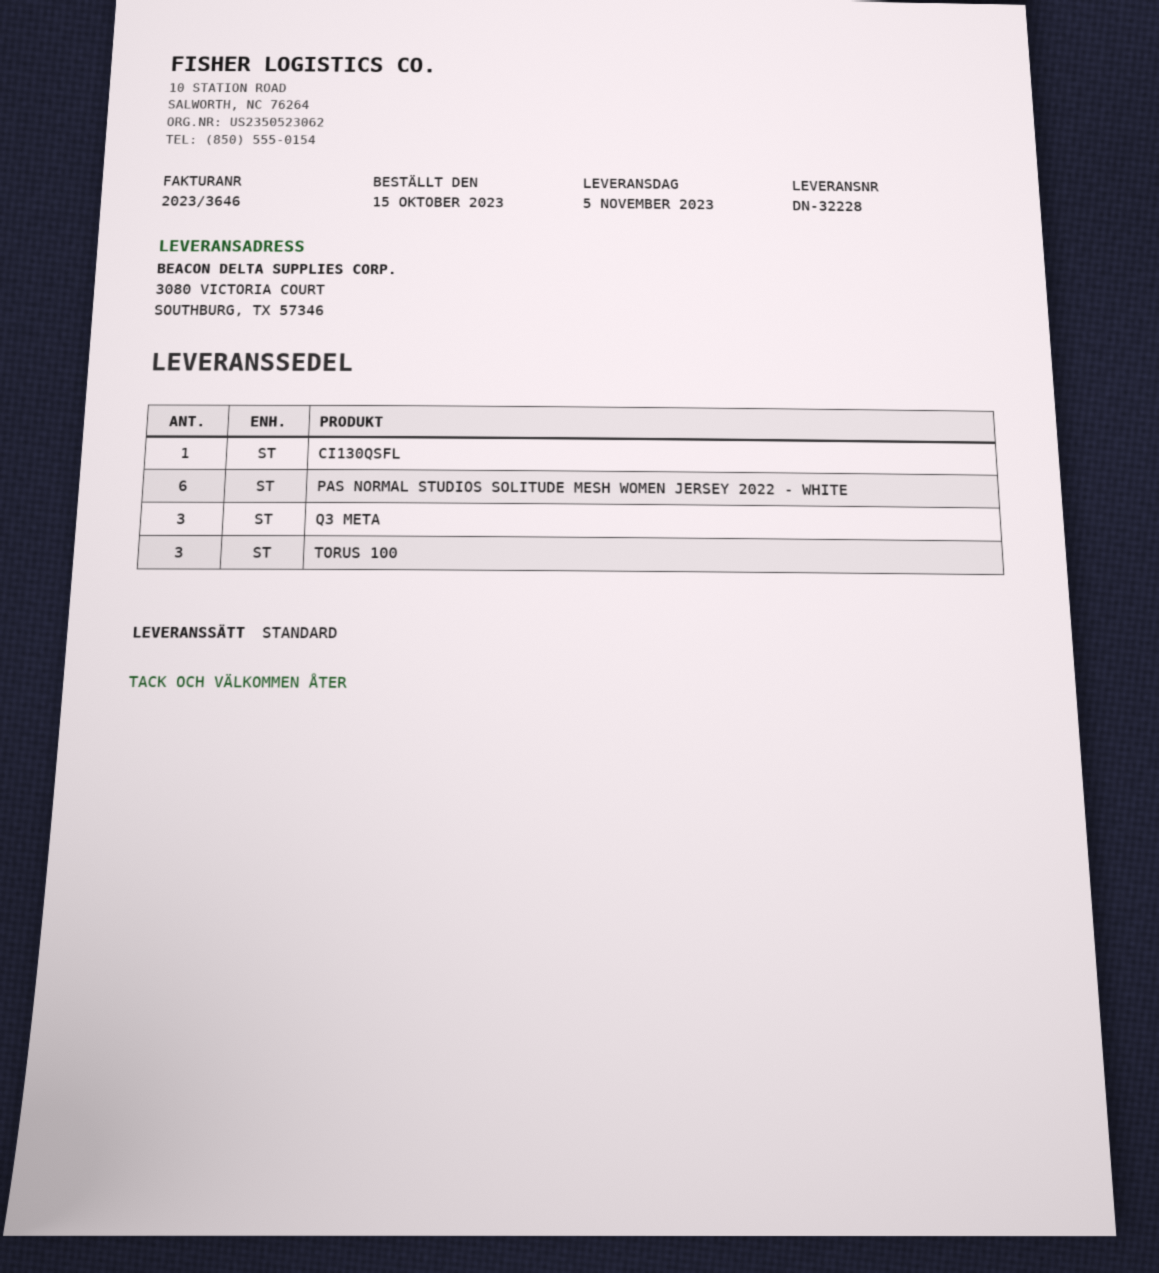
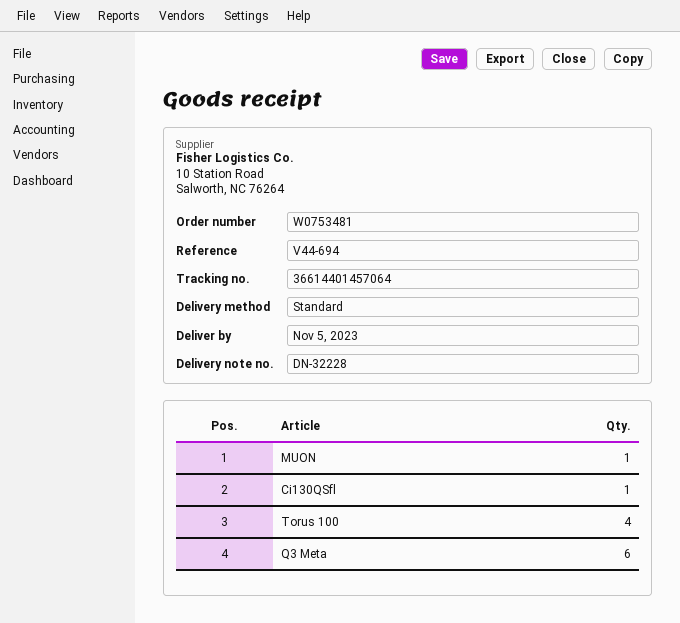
PAS NORMAL STUDIOS SOLITUDE MESH WOMEN JERSEY 2022 - WHITE: 6 -> none
Q3 META: 3 -> 6
TORUS 100: 3 -> 4
MUON: none -> 1

